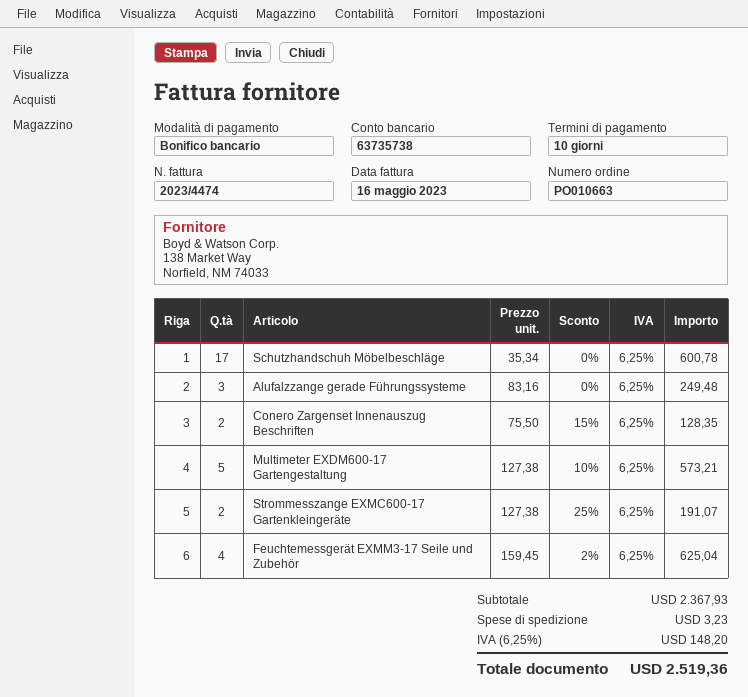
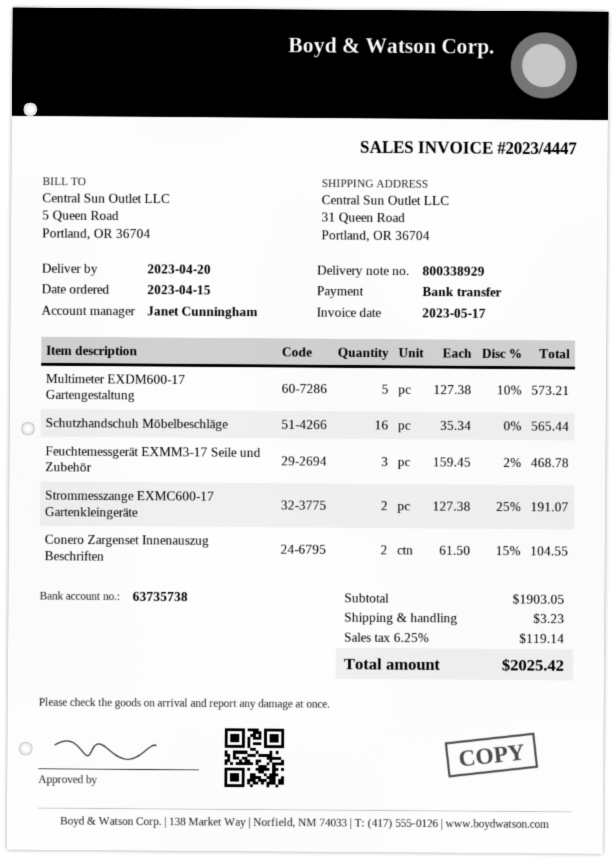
invoice number: 2023/4474 -> 2023/4447
invoice date: 2023-05-16 -> 2023-05-17
Schutzhandschuh Möbelbeschläge: 17 x 35.34 = 600.78 -> 16 x 35.34 = 565.44
Alufalzzange gerade Führungssysteme: 3 x 83.16 = 249.48 -> none
Conero Zargenset Innenauszug Beschriften: 2 x 75.50 - 15% = 128.35 -> 2 x 61.50 - 15% = 104.55
Feuchtemessgerät EXMM3-17 Seile und Zubehör: 4 x 159.45 - 2% = 625.04 -> 3 x 159.45 - 2% = 468.78
subtotal: 2367.93 -> 1903.05
tax: 6.25% = 148.20 -> 6.25% = 119.14
total: 2519.36 -> 2025.42

